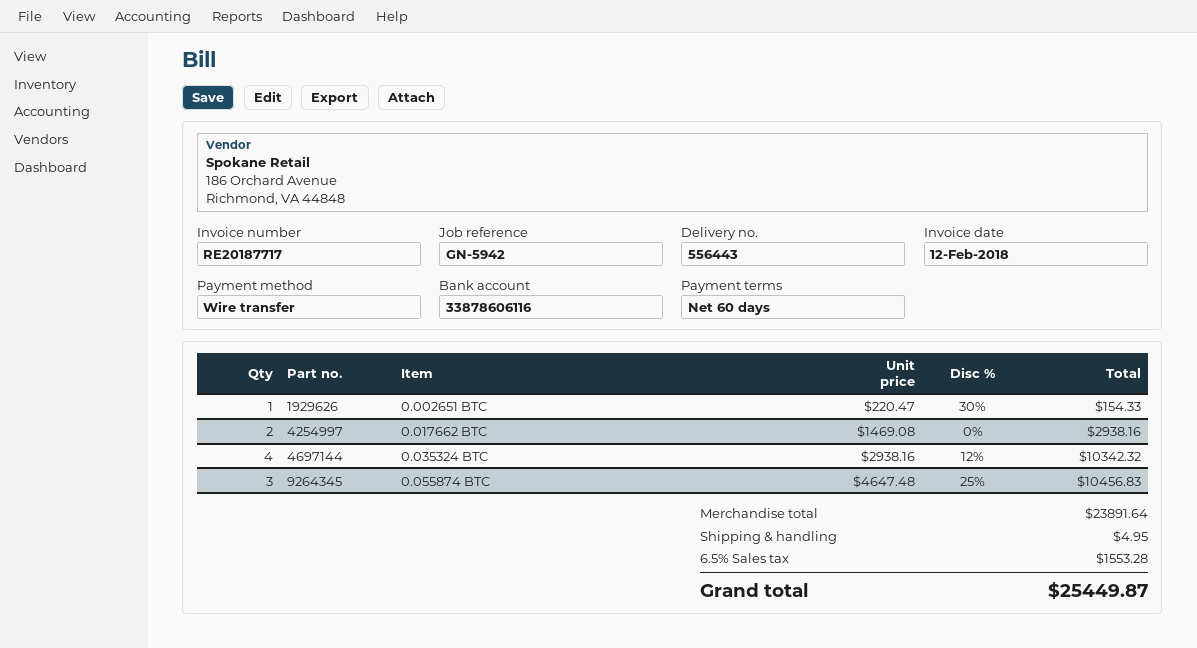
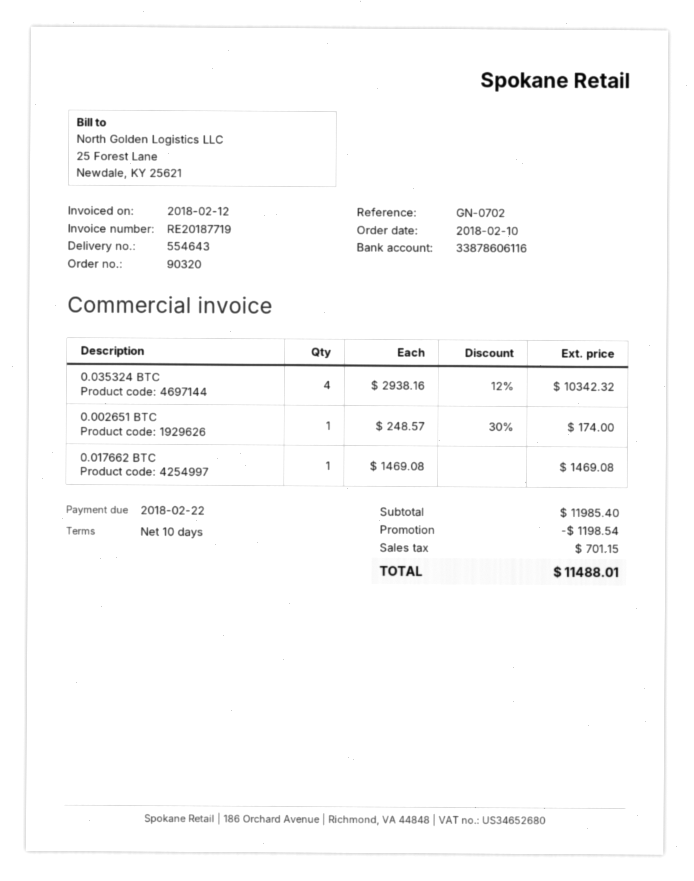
delivery note number: 556443 -> 554643
invoice number: RE20187717 -> RE20187719
payment terms: 60 days -> 10 days
reference: GN-5942 -> GN-0702
0.002651 BTC: 1 x 220.47 - 30% = 154.33 -> 1 x 248.57 - 30% = 174.00
0.017662 BTC: 2 x 1469.08 = 2938.16 -> 1 x 1469.08 = 1469.08
0.055874 BTC: 3 x 4647.48 - 25% = 10456.83 -> none
subtotal: 23891.64 -> 11985.40
discount: none -> 1198.54
shipping: 4.95 -> none
tax: 1553.28 -> 701.15
total: 25449.87 -> 11488.01

